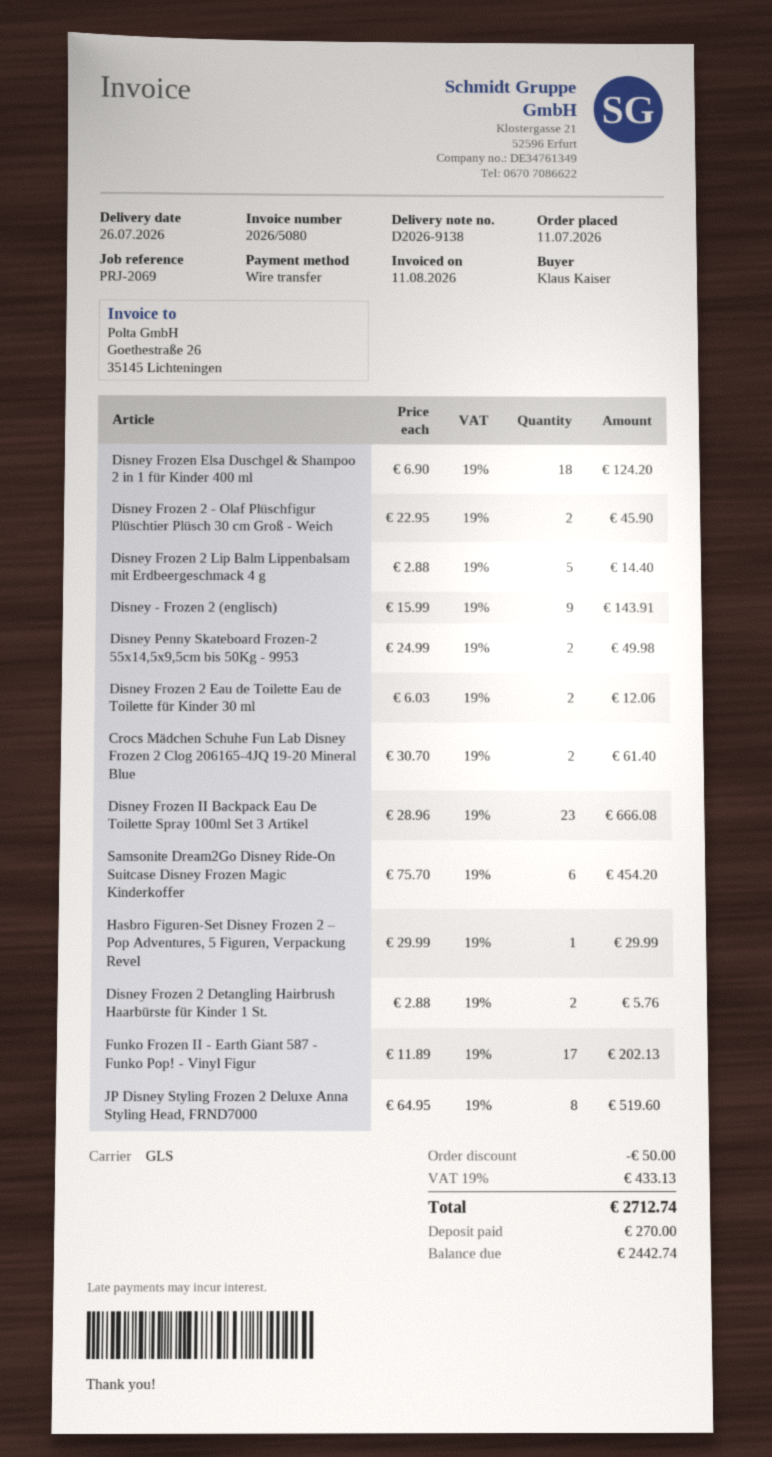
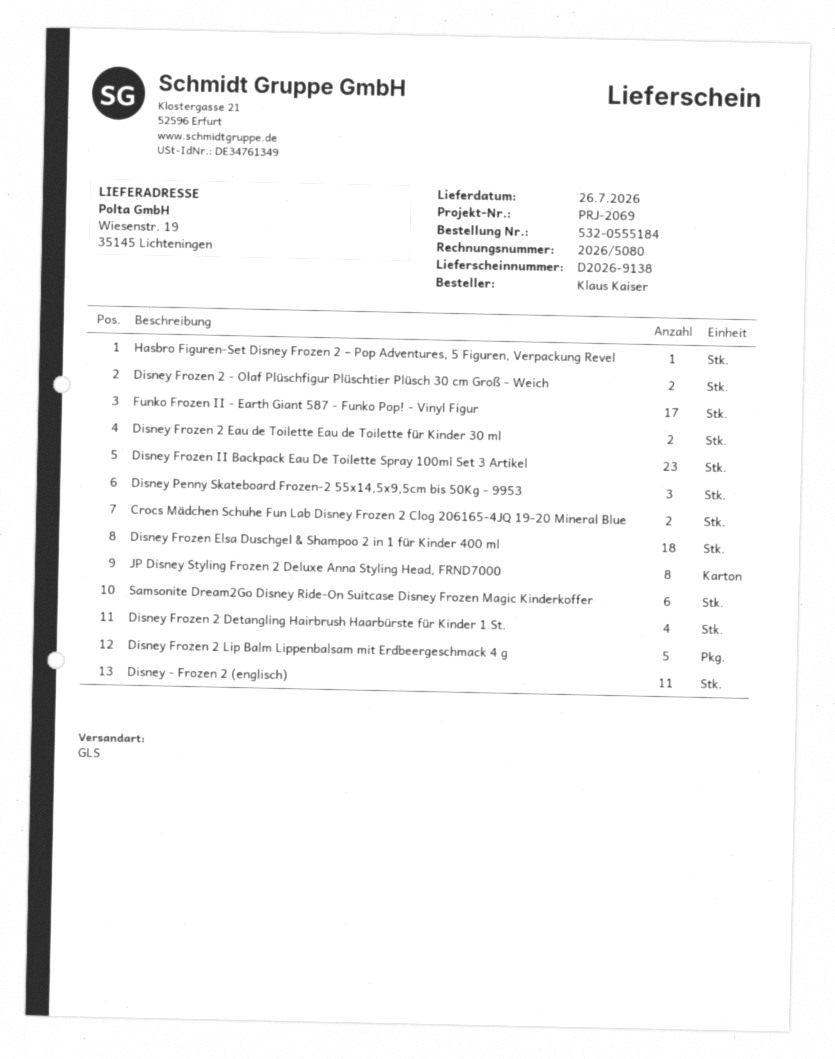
Disney - Frozen 2 (englisch): 9 -> 11
Disney Penny Skateboard Frozen-2 55x14,5x9,5cm bis 50Kg - 9953: 2 -> 3
Disney Frozen 2 Detangling Hairbrush Haarbürste für Kinder 1 St.: 2 -> 4

